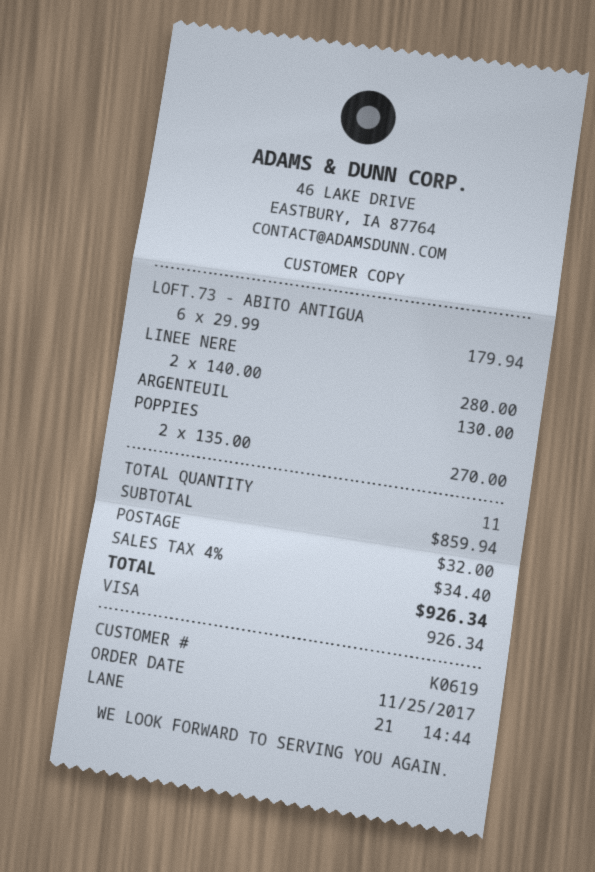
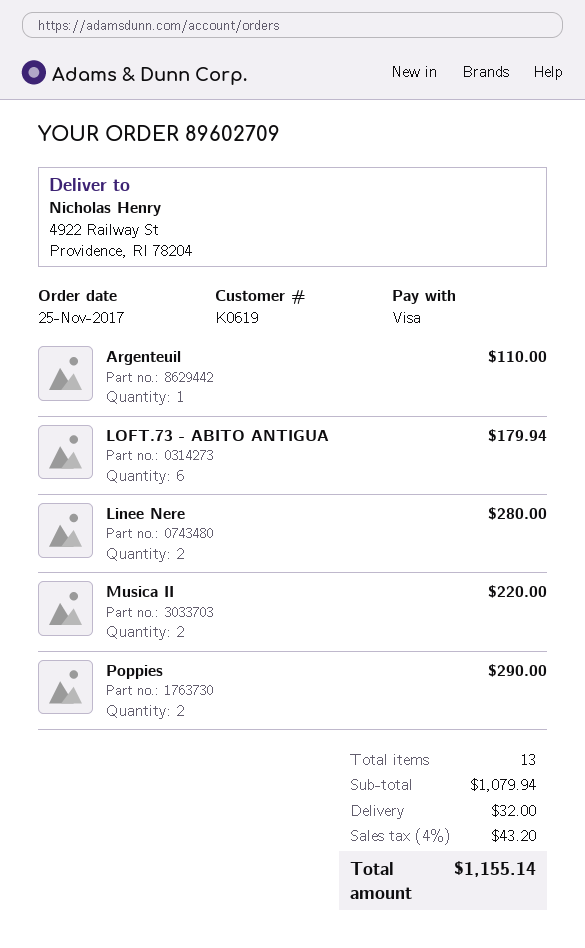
ARGENTEUIL: 1 for 130.00 -> 1 for 110.00
POPPIES: 2 for 270.00 -> 2 for 290.00
Musica II: none -> 2 for 220.00
total quantity: 11 -> 13
subtotal: 859.94 -> 1079.94
tax: 4% = 34.40 -> 4% = 43.20
total: 926.34 -> 1155.14

